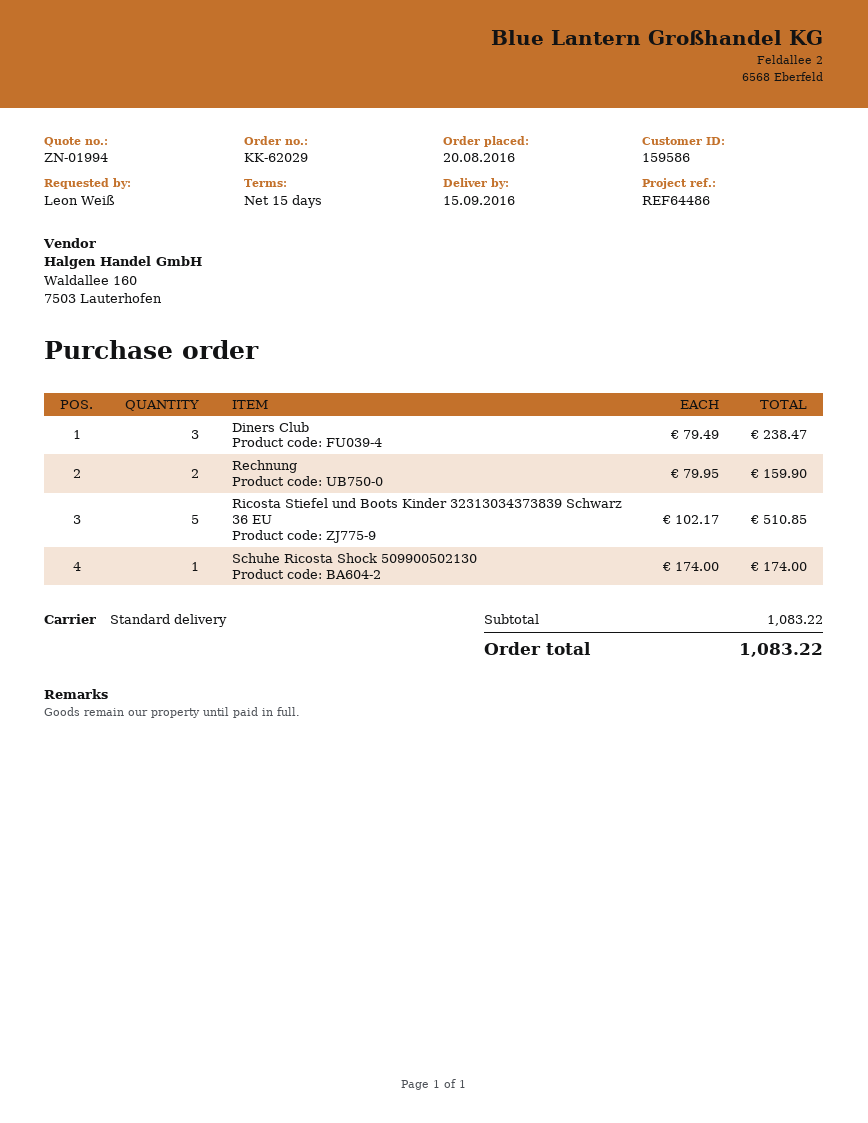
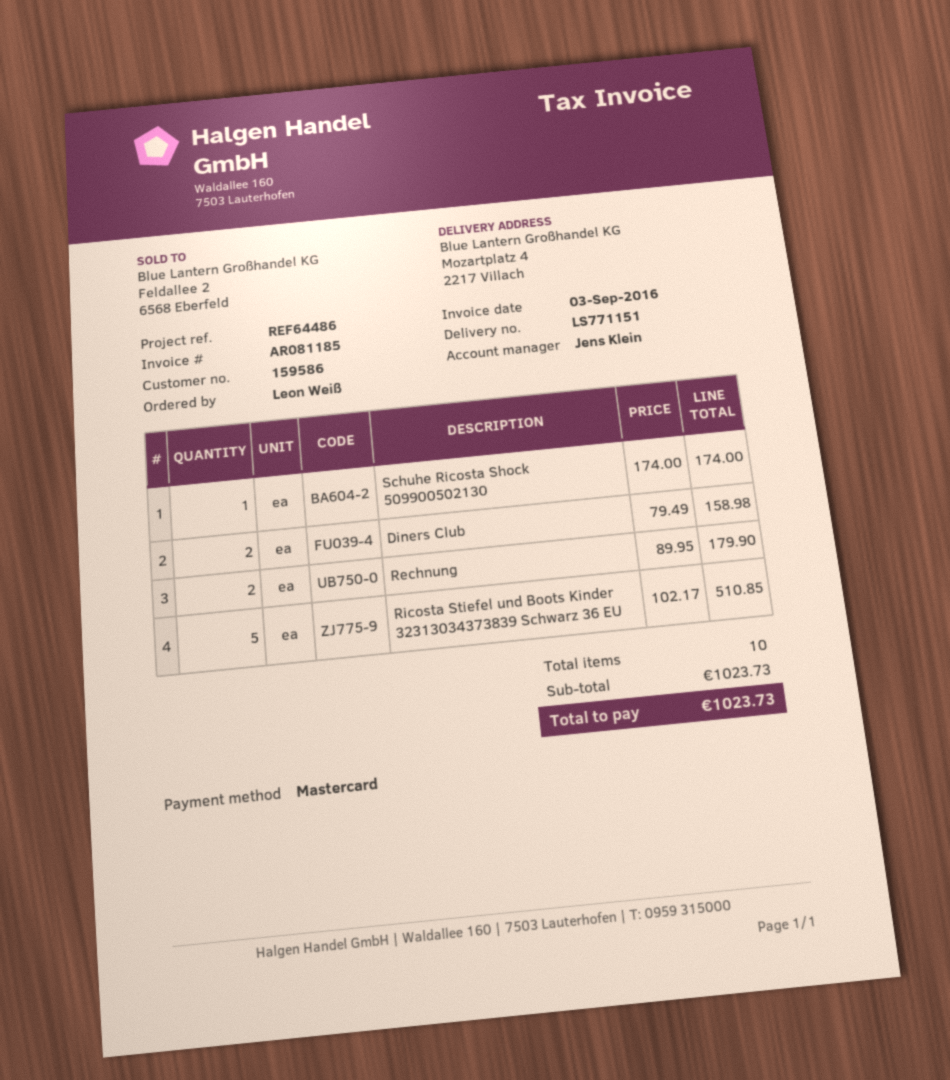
Diners Club: 3 x 79.49 = 238.47 -> 2 x 79.49 = 158.98
Rechnung: 2 x 79.95 = 159.90 -> 2 x 89.95 = 179.90
subtotal: 1083.22 -> 1023.73
total: 1083.22 -> 1023.73

